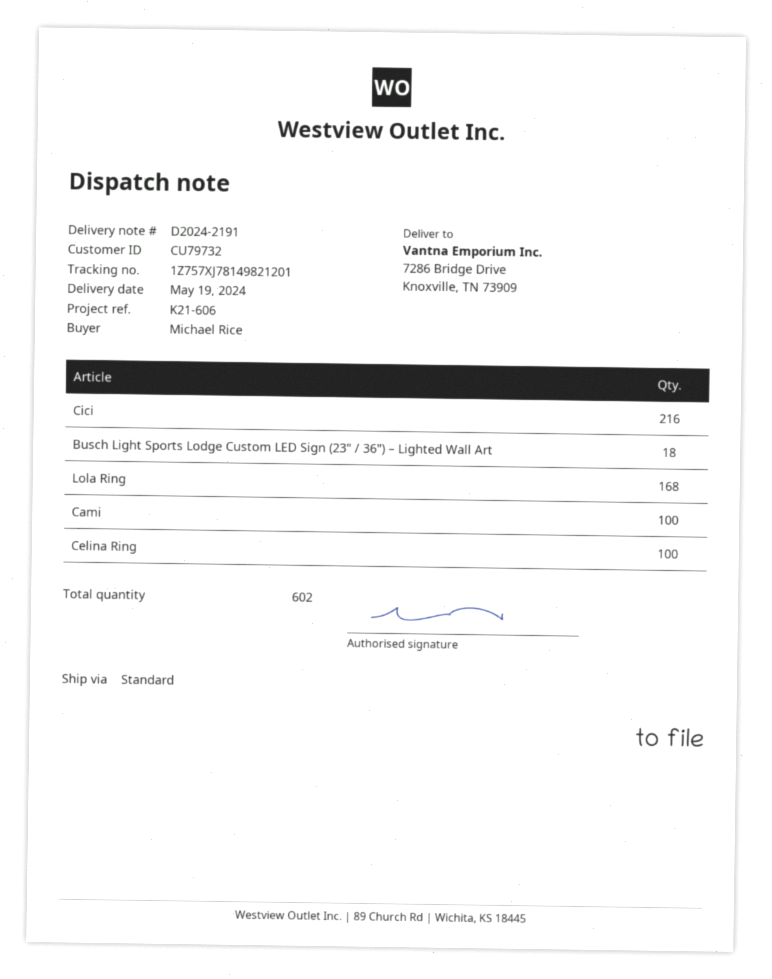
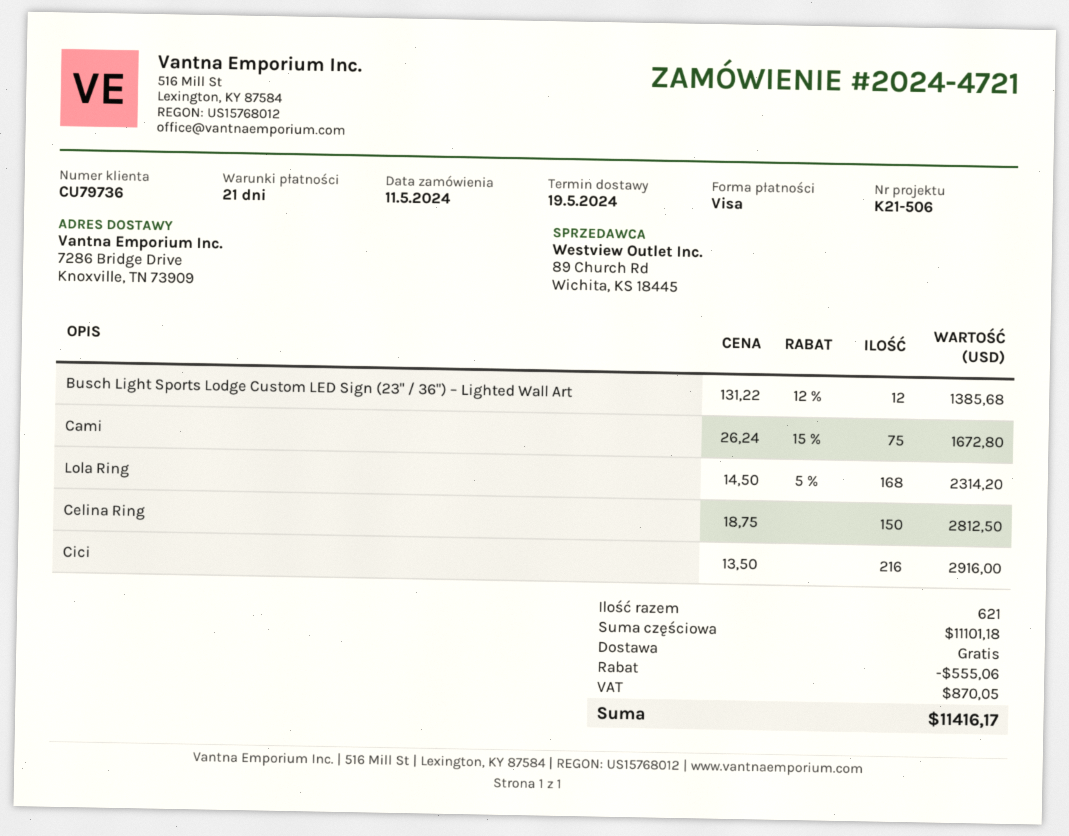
customer number: CU79732 -> CU79736
reference: K21-606 -> K21-506
Busch Light Sports Lodge Custom LED Sign (23" / 36") – Lighted Wall Art: 18 -> 12
Cami: 100 -> 75
Celina Ring: 100 -> 150
total quantity: 602 -> 621

